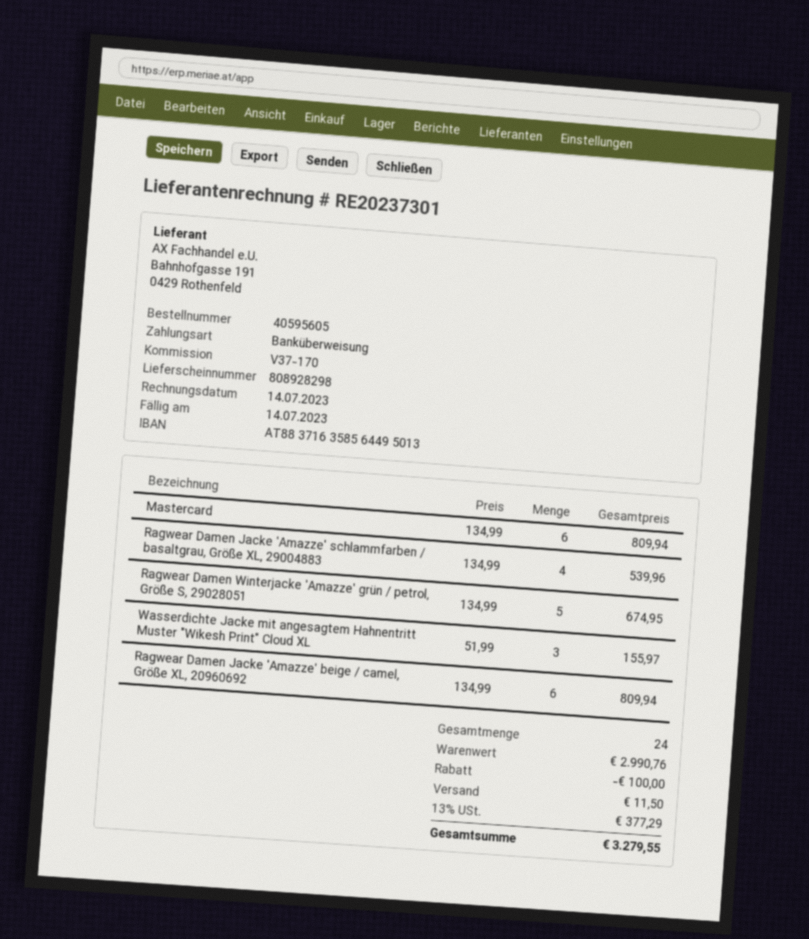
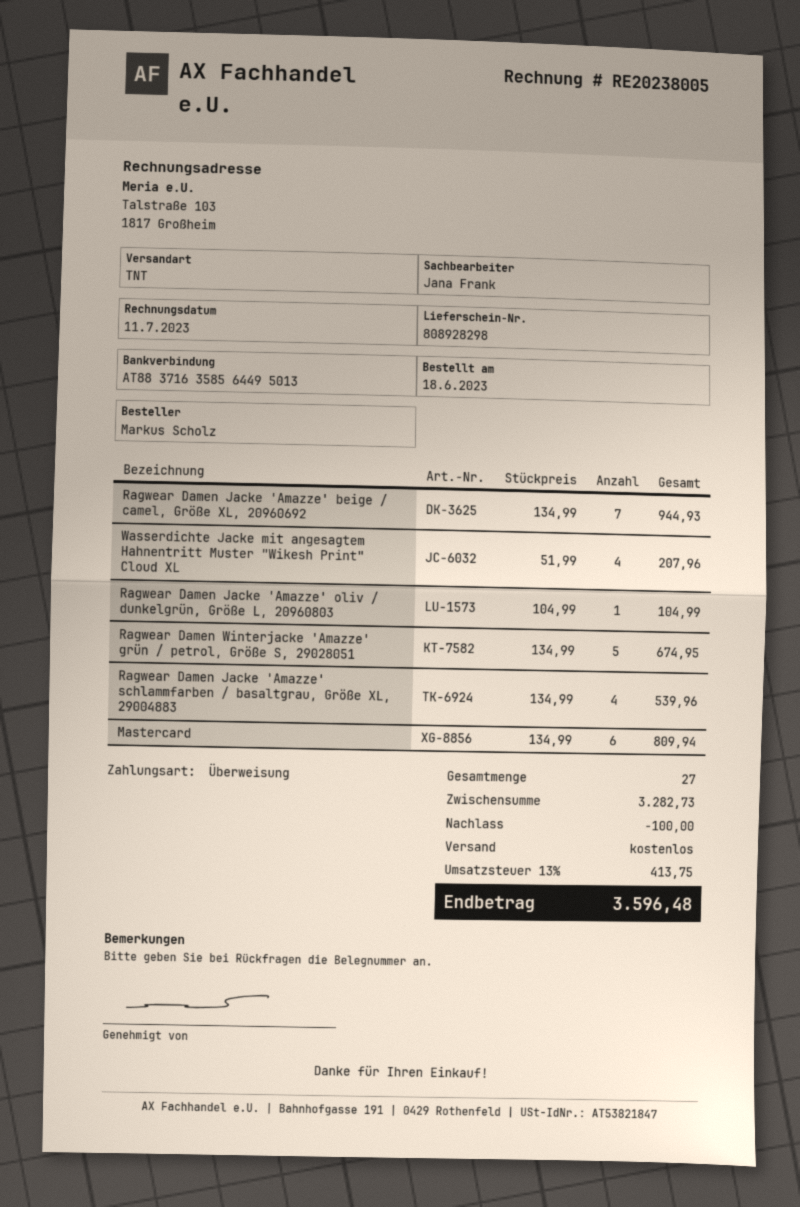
invoice number: RE20237301 -> RE20238005
invoice date: 2023-07-14 -> 2023-07-11
Wasserdichte Jacke mit angesagtem Hahnentritt Muster "Wikesh Print" Cloud XL: 3 x 51.99 = 155.97 -> 4 x 51.99 = 207.96
Ragwear Damen Jacke 'Amazze' beige / camel, Größe XL, 20960692: 6 x 134.99 = 809.94 -> 7 x 134.99 = 944.93
Ragwear Damen Jacke 'Amazze' oliv / dunkelgrün, Größe L, 20960803: none -> 1 x 104.99 = 104.99
total quantity: 24 -> 27
subtotal: 2990.76 -> 3282.73
shipping: 11.50 -> 0.00
tax: 13% = 377.29 -> 13% = 413.75
total: 3279.55 -> 3596.48

